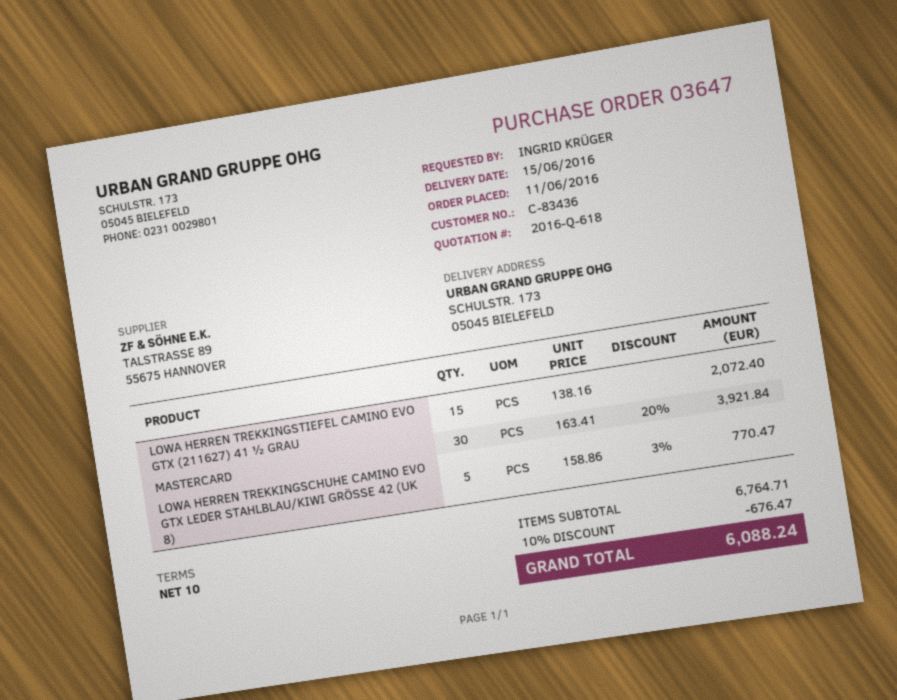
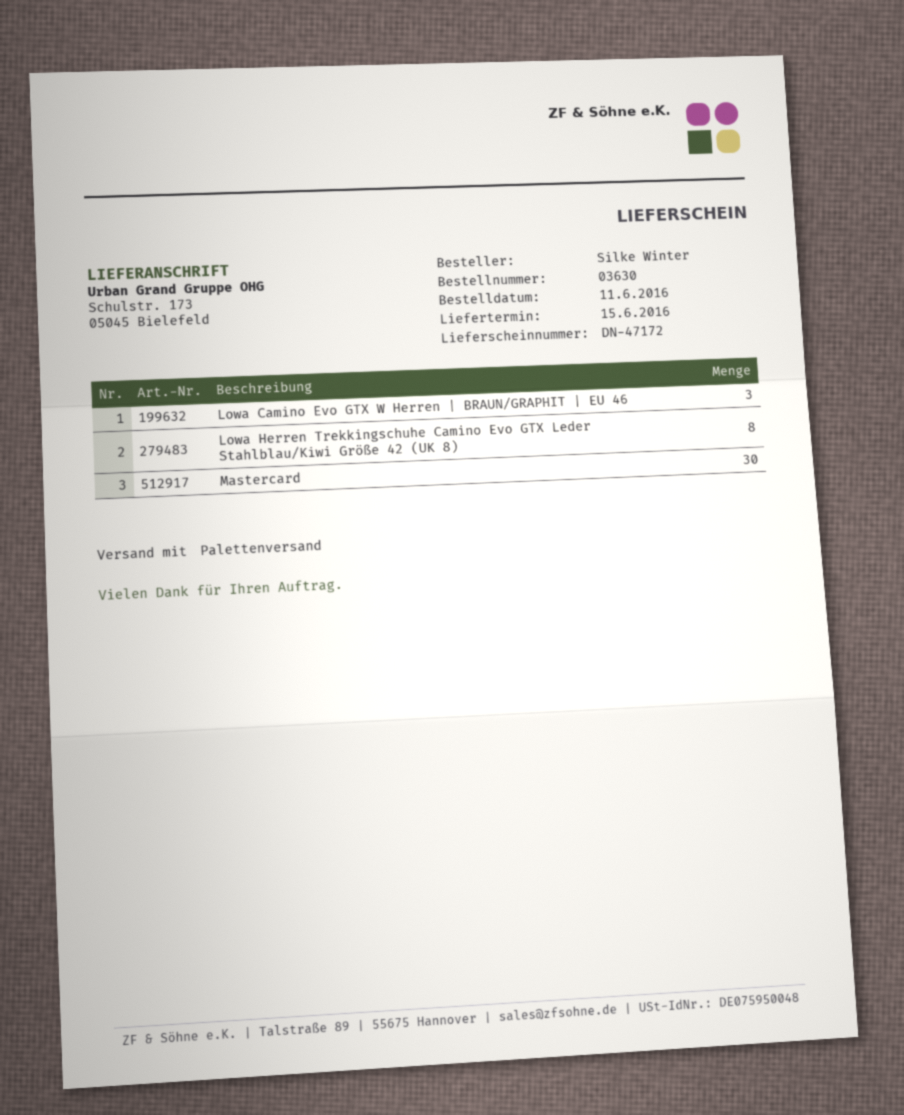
order number: 03647 -> 03630
ordered by: INGRID KRÜGER -> Silke Winter
LOWA HERREN TREKKINGSTIEFEL CAMINO EVO GTX (211627) 41 ½ GRAU: 15 -> none
LOWA HERREN TREKKINGSCHUHE CAMINO EVO GTX LEDER STAHLBLAU/KIWI GRÖSSE 42 (UK 8): 5 -> 8
Lowa Camino Evo GTX W Herren | BRAUN/GRAPHIT | EU 46: none -> 3

